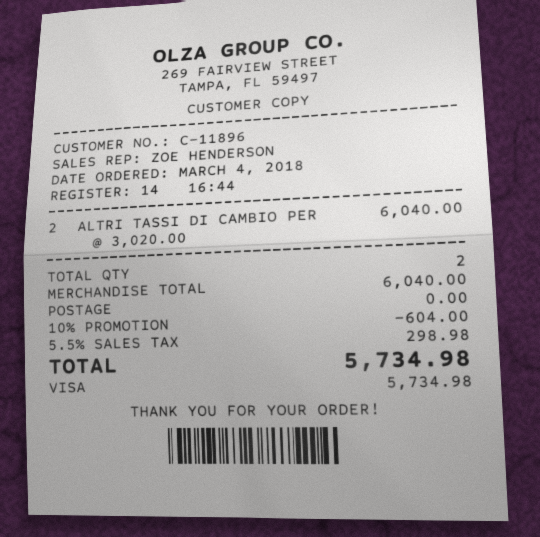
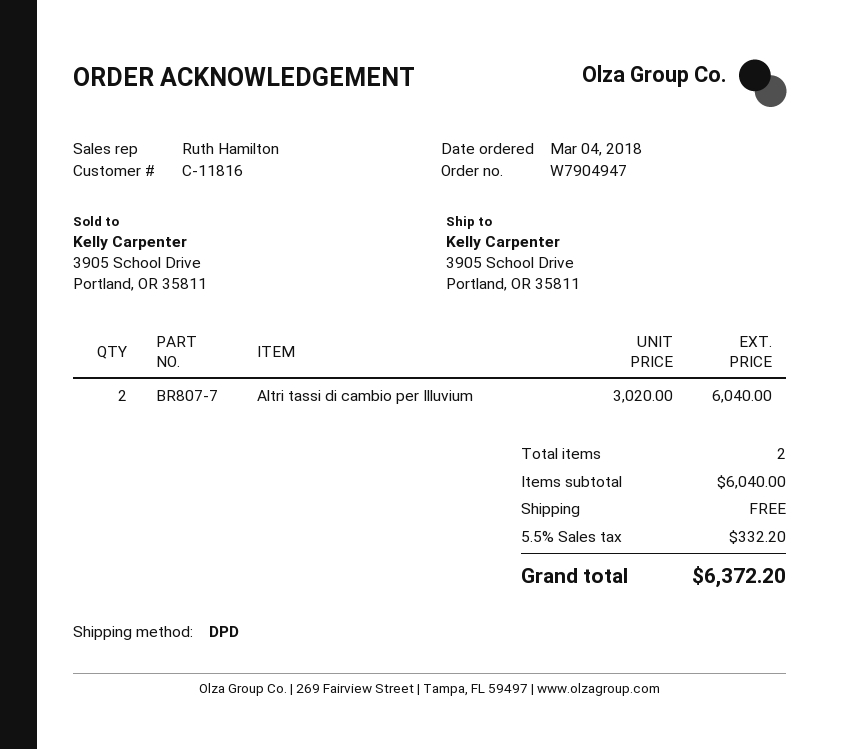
customer number: C-11896 -> C-11816
sales rep: ZOE HENDERSON -> Ruth Hamilton
discount: 10% = 604.00 -> none
tax: 5.5% = 298.98 -> 5.5% = 332.20
total: 5734.98 -> 6372.20

